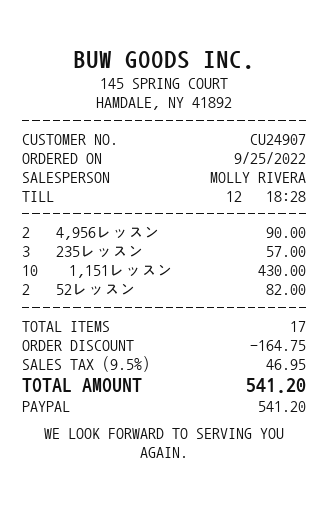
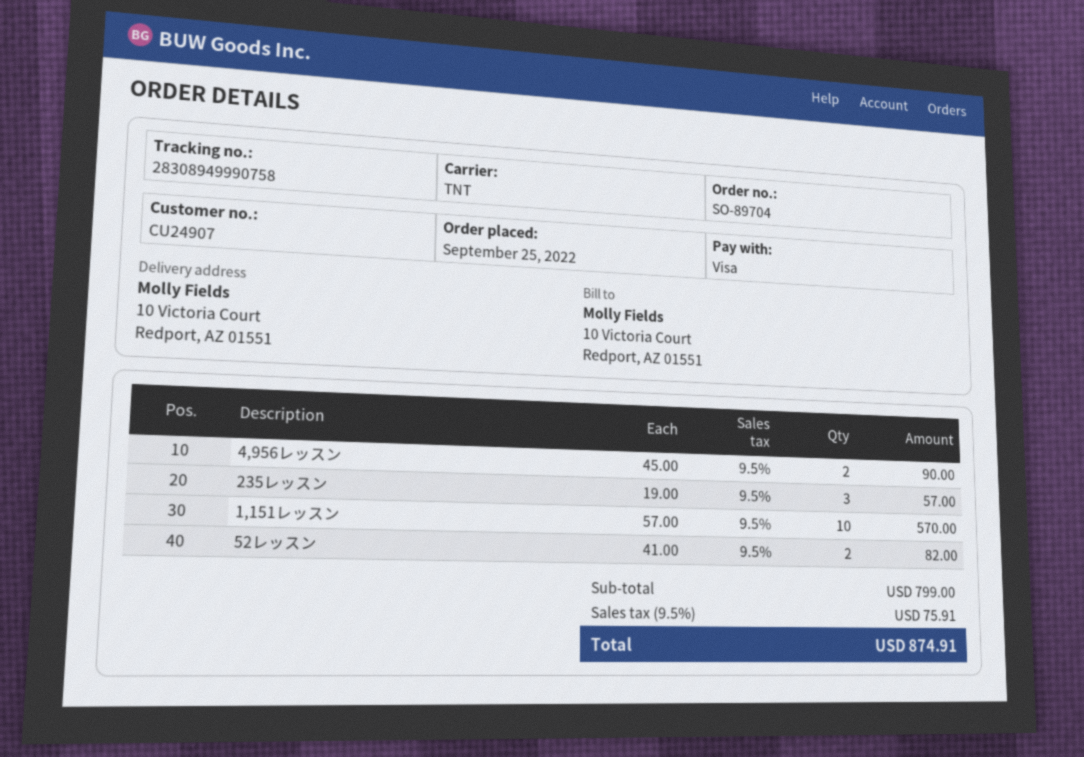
payment method: PayPal -> Visa
1,151レッスン: 10 for 430.00 -> 10 for 570.00
discount: 164.75 -> none
tax: 9.5% = 46.95 -> 9.5% = 75.91
total: 541.20 -> 874.91

